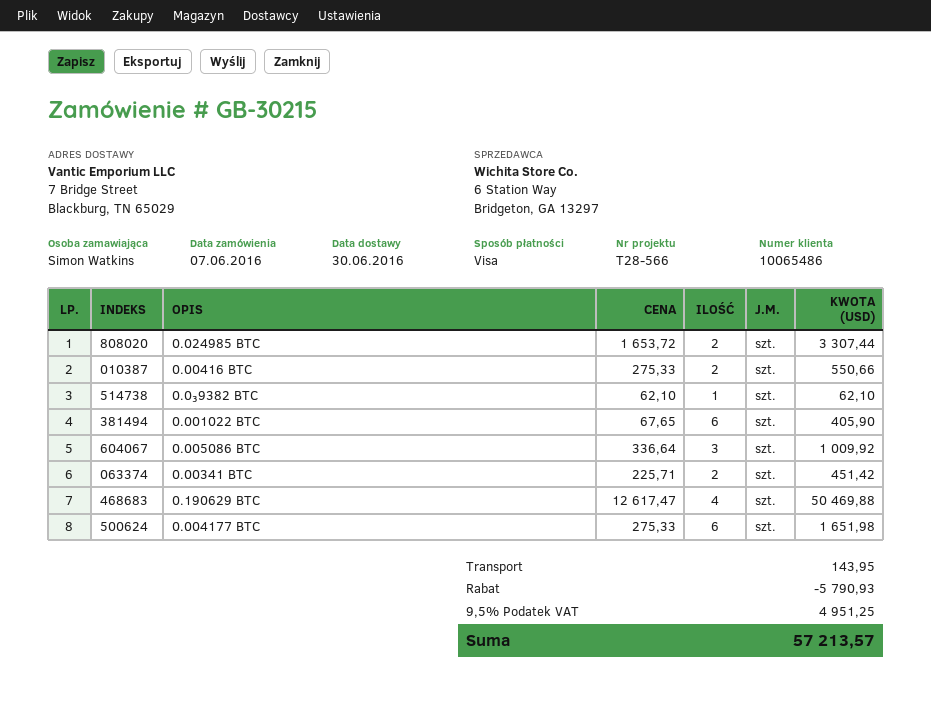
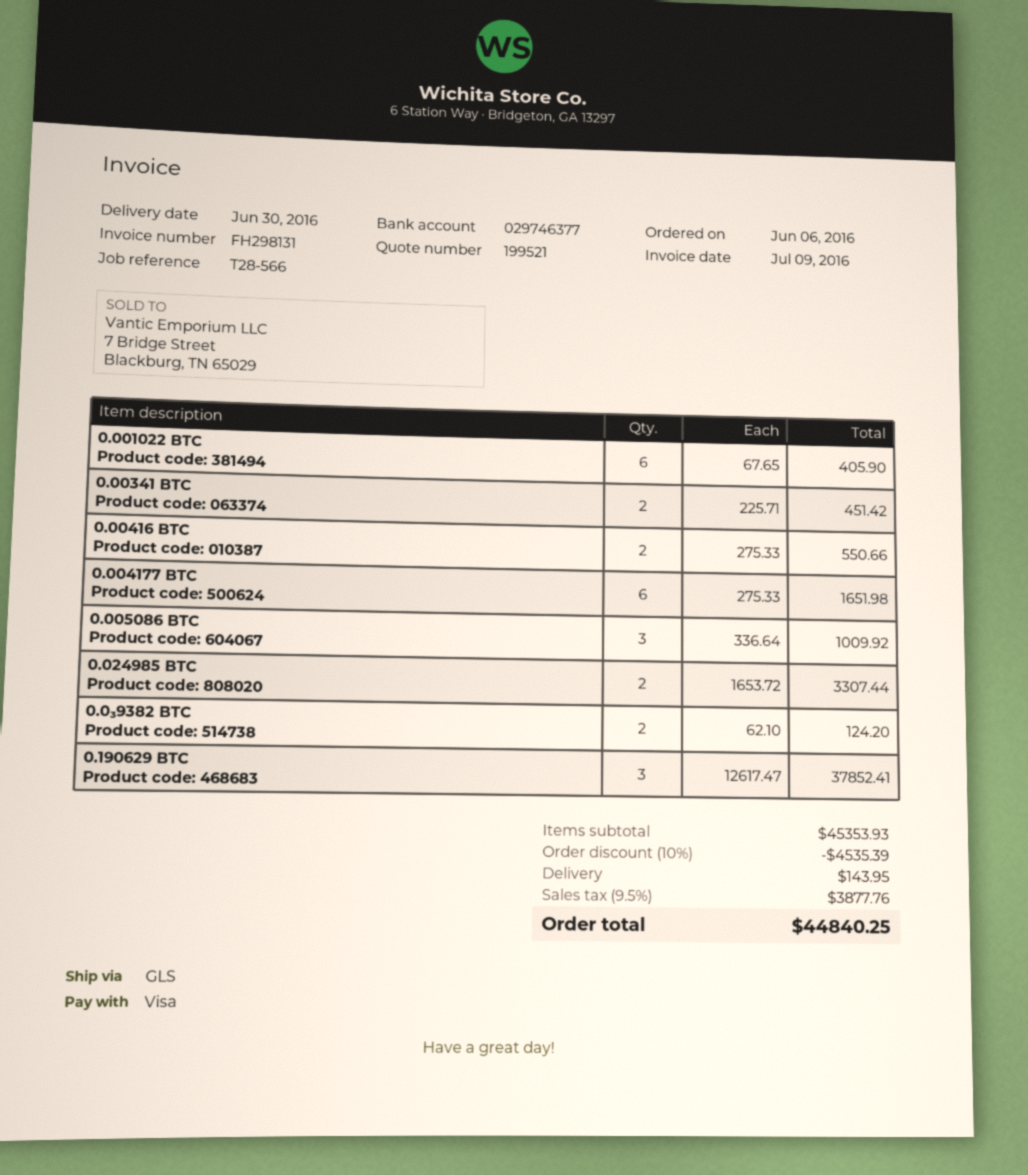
order date: 2016-06-07 -> 2016-06-06
0.0₃9382 BTC: 1 x 62.10 = 62.10 -> 2 x 62.10 = 124.20
0.190629 BTC: 4 x 12617.47 = 50469.88 -> 3 x 12617.47 = 37852.41
discount: 5790.93 -> 4535.39
tax: 9.5% = 4951.25 -> 9.5% = 3877.76
total: 57213.57 -> 44840.25

